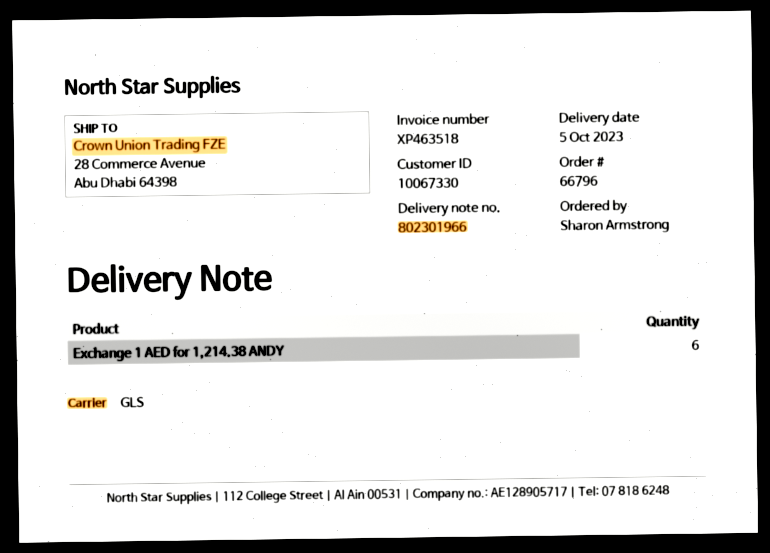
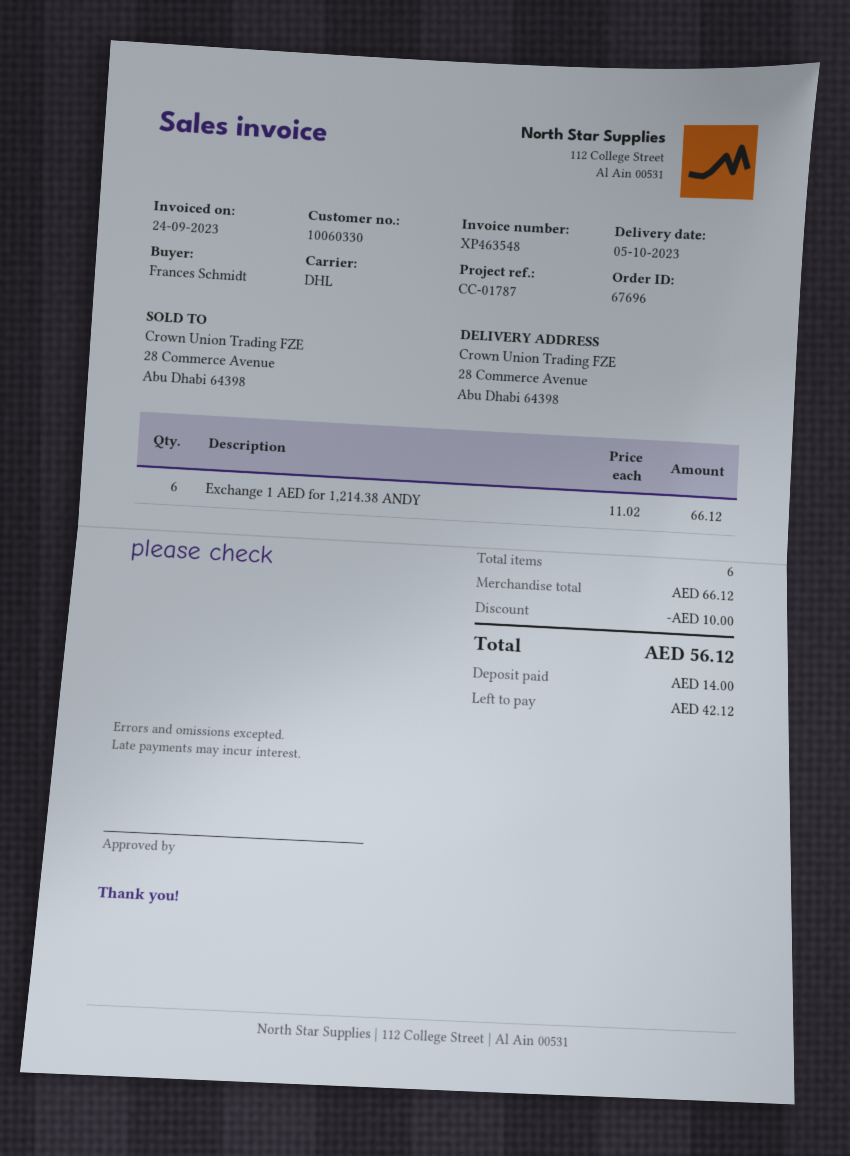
order number: 66796 -> 67696
invoice number: XP463518 -> XP463548
customer number: 10067330 -> 10060330
ordered by: Sharon Armstrong -> Frances Schmidt
shipping method: GLS -> DHL

